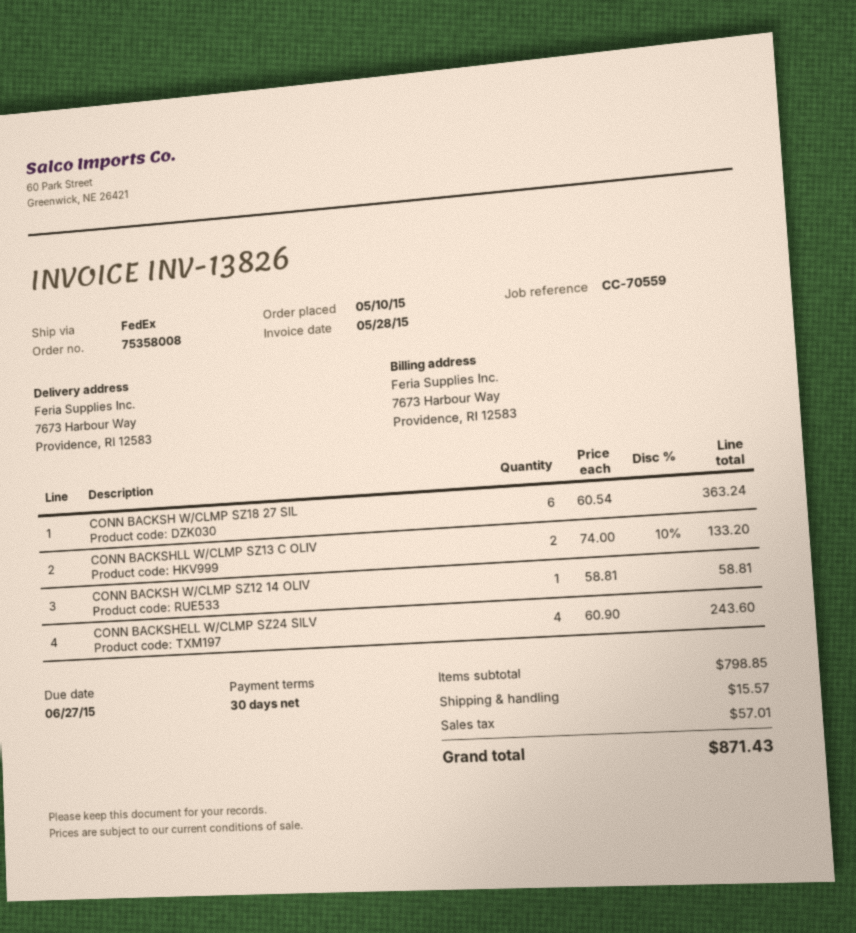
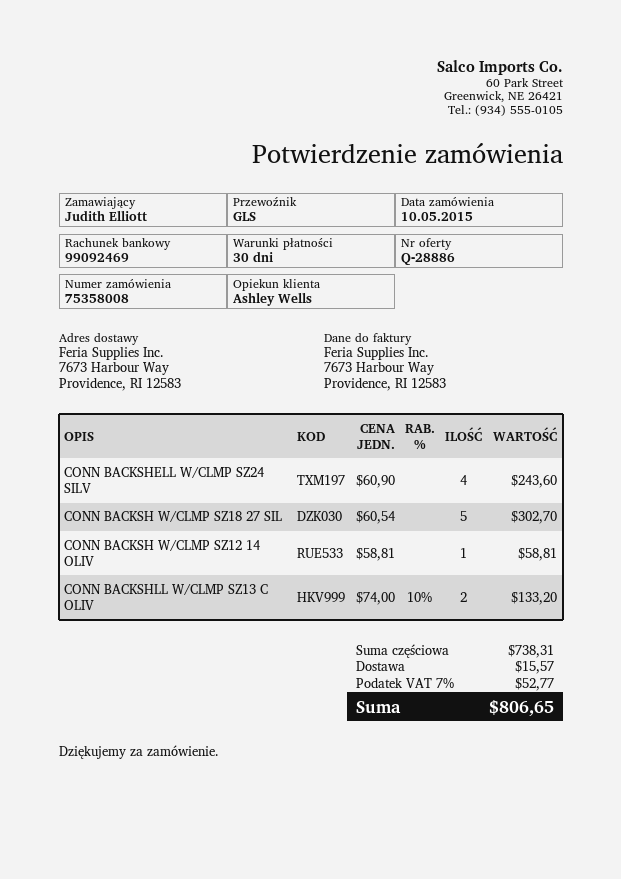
shipping method: FedEx -> GLS
CONN BACKSH W/CLMP SZ18 27 SIL: 6 x 60.54 = 363.24 -> 5 x 60.54 = 302.70
subtotal: 798.85 -> 738.31
tax: 57.01 -> 52.77
total: 871.43 -> 806.65

